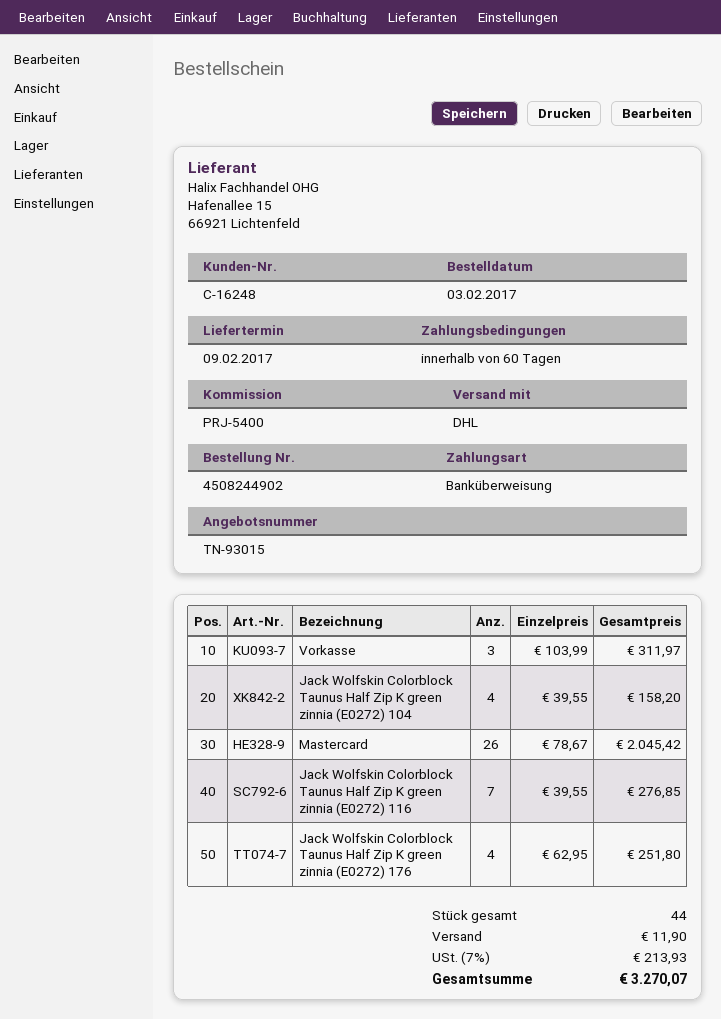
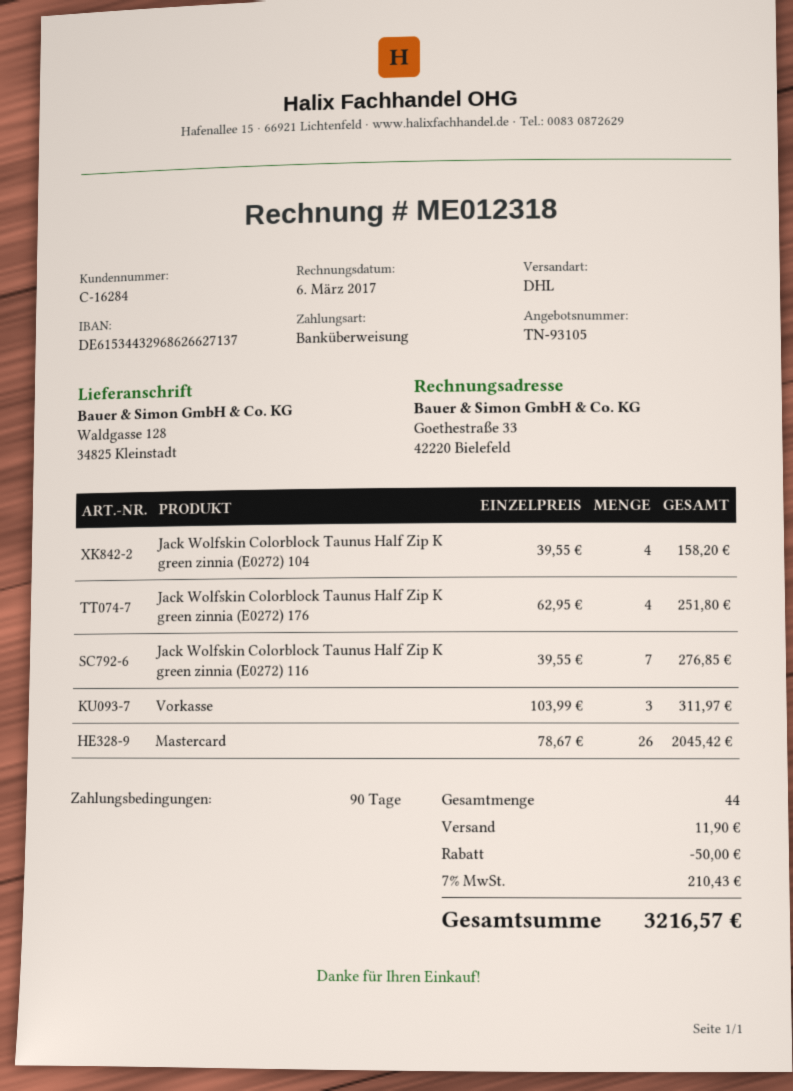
quote number: TN-93015 -> TN-93105
payment terms: 60 days -> 90 days
customer number: C-16248 -> C-16284
discount: none -> 50.00
tax: 7% = 213.93 -> 7% = 210.43
total: 3270.07 -> 3216.57

